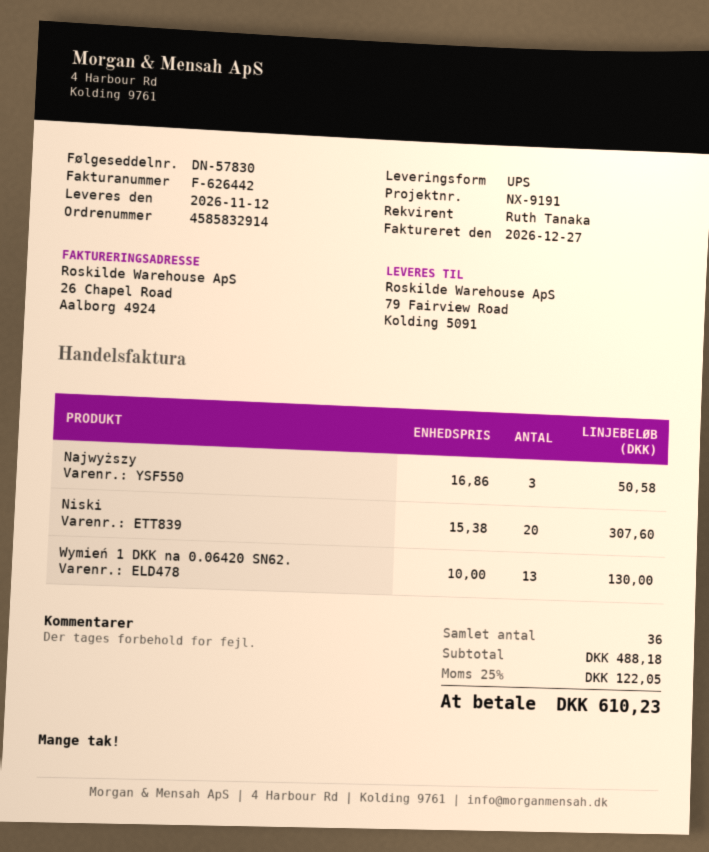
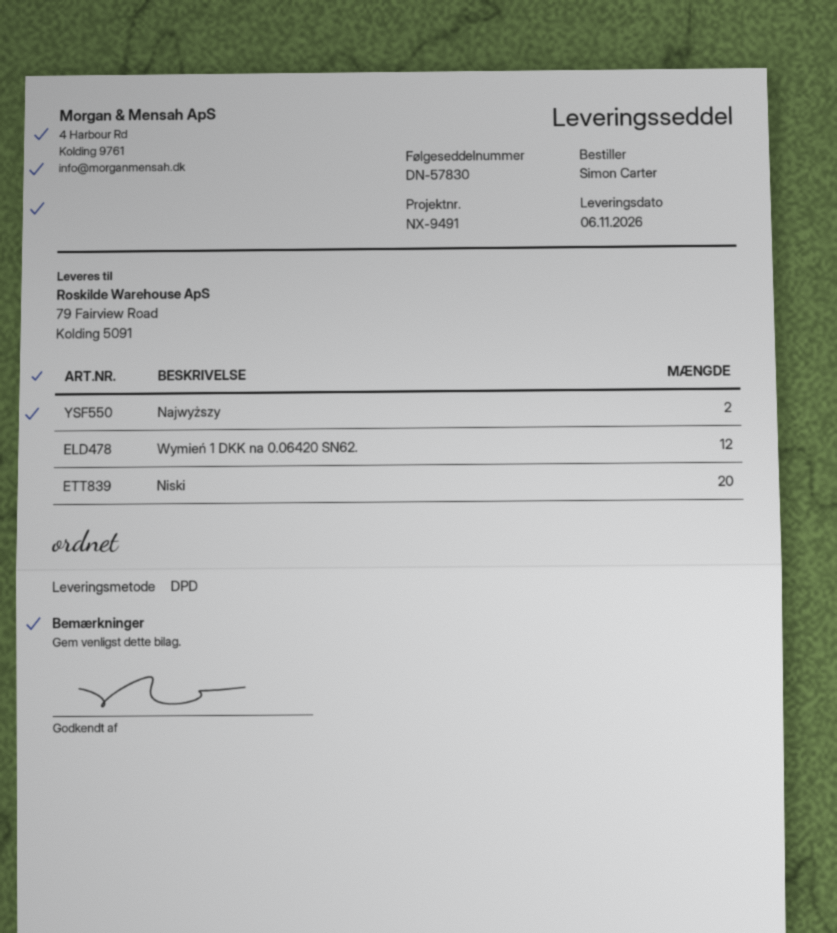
delivery date: 2026-11-12 -> 2026-11-06
reference: NX-9191 -> NX-9491
ordered by: Ruth Tanaka -> Simon Carter
shipping method: UPS -> DPD
Najwyższy: 3 -> 2
Wymień 1 DKK na 0.06420 SN62.: 13 -> 12

